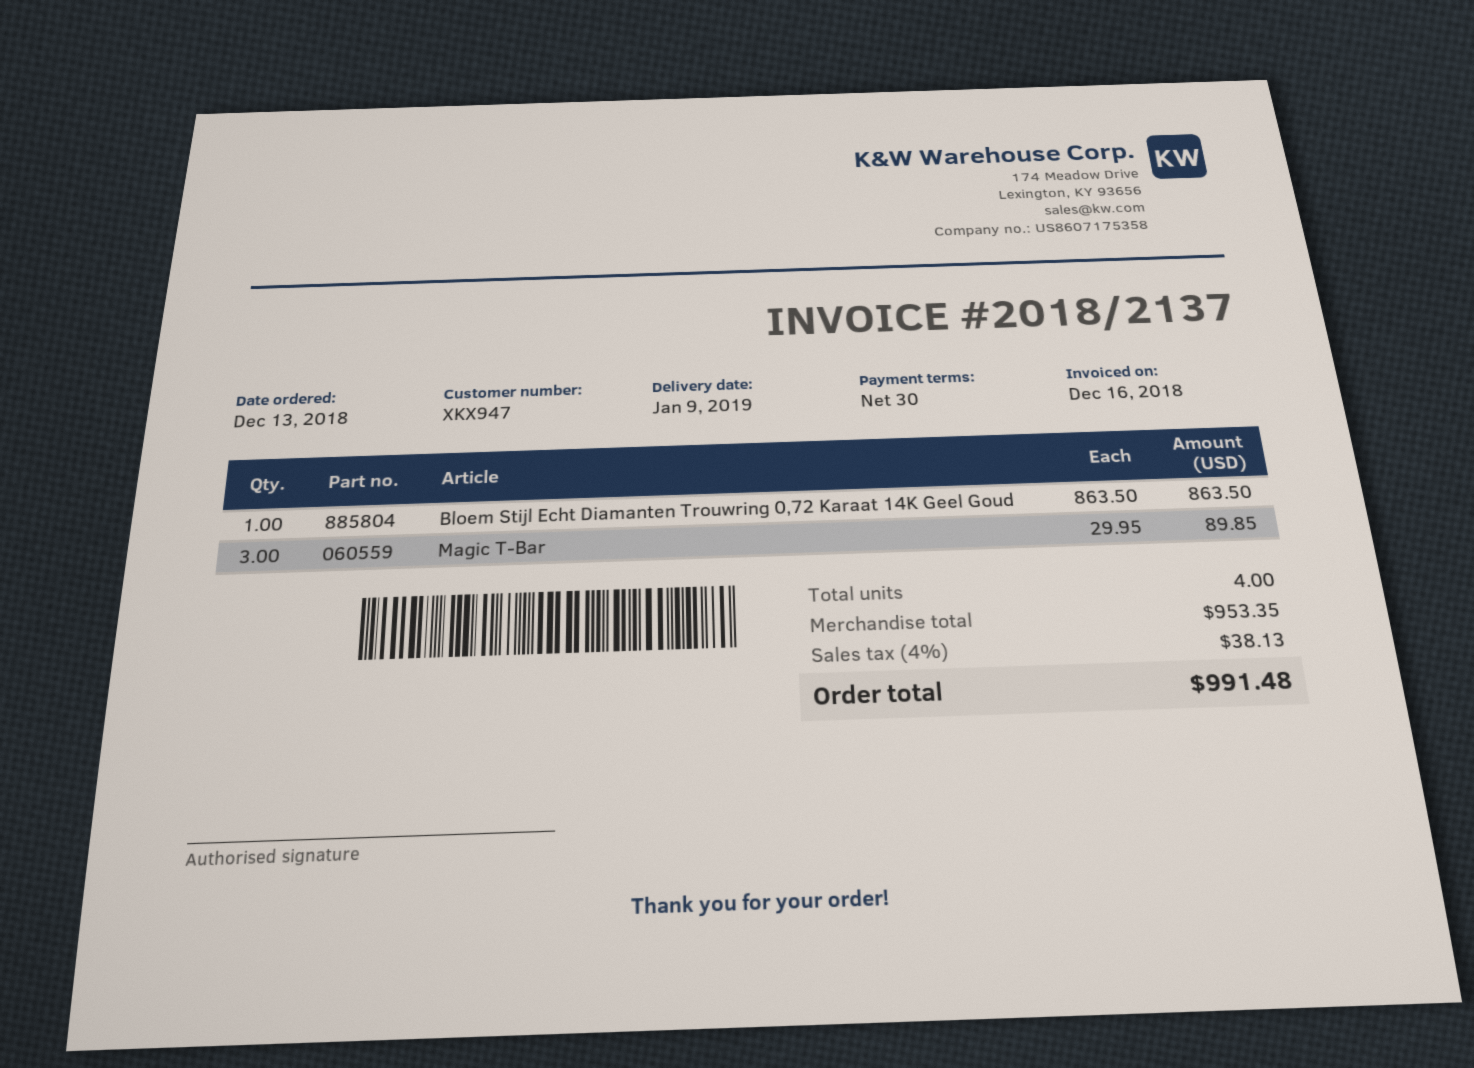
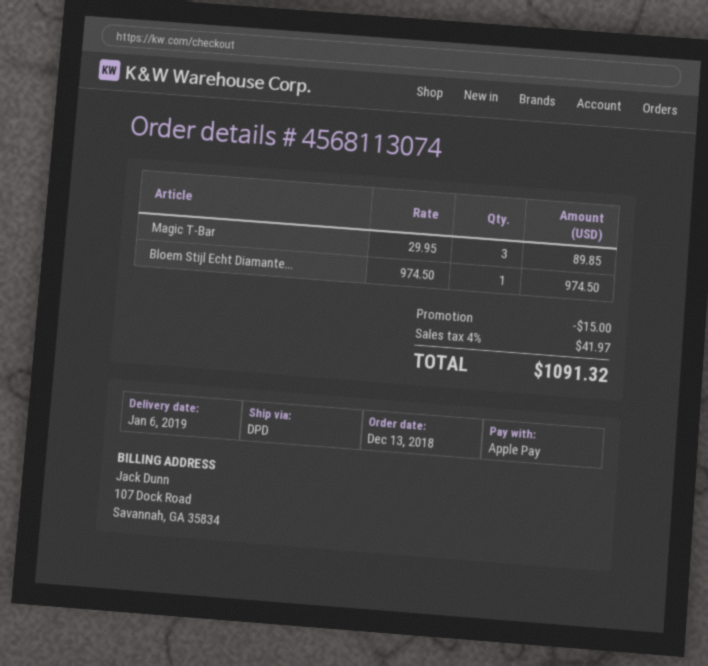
delivery date: 2019-01-09 -> 2019-01-06
Bloem Stijl Echt Diamanten Trouwring 0,72 Karaat 14K Geel Goud: 1 x 863.50 = 863.50 -> 1 x 974.50 = 974.50
discount: none -> 15.00
tax: 4% = 38.13 -> 4% = 41.97
total: 991.48 -> 1091.32

